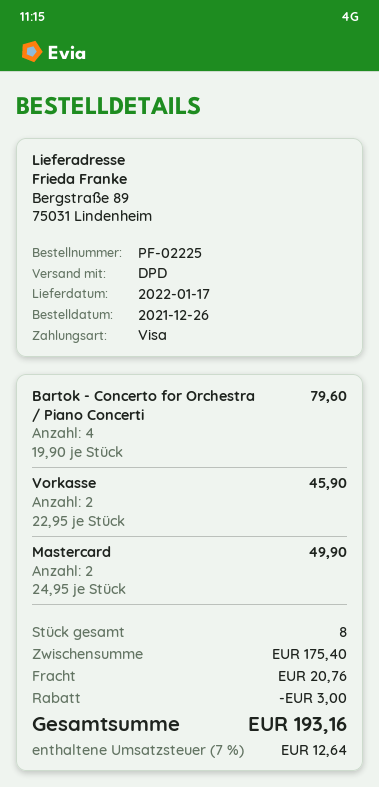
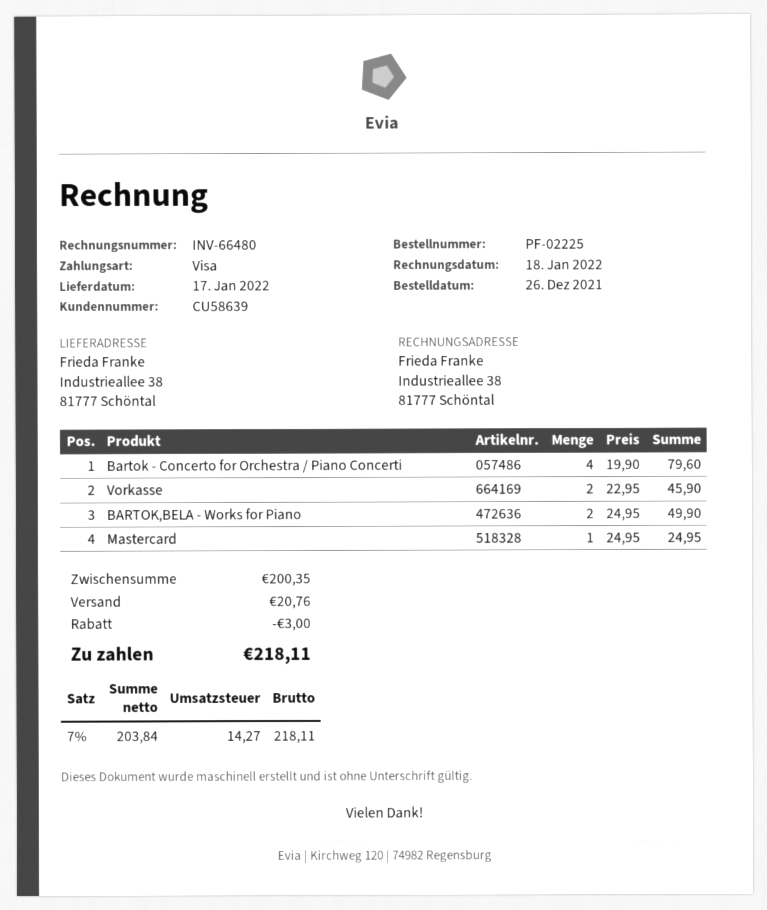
ship to: Bergstraße 89, 75031 Lindenheim -> Industrieallee 38, 81777 Schöntal
Mastercard: 2 x 24.95 = 49.90 -> 1 x 24.95 = 24.95
BARTOK,BELA - Works for Piano: none -> 2 x 24.95 = 49.90
subtotal: 175.40 -> 200.35
tax: 7% = 12.64 -> 7% = 14.27
total: 193.16 -> 218.11

